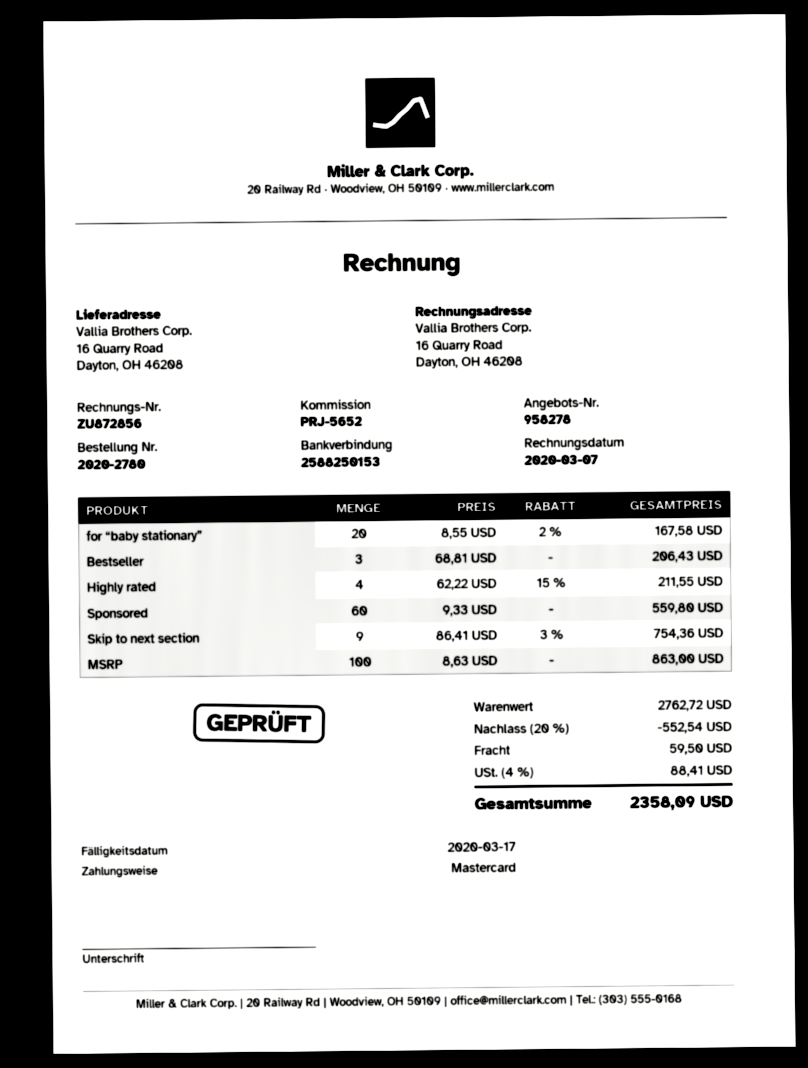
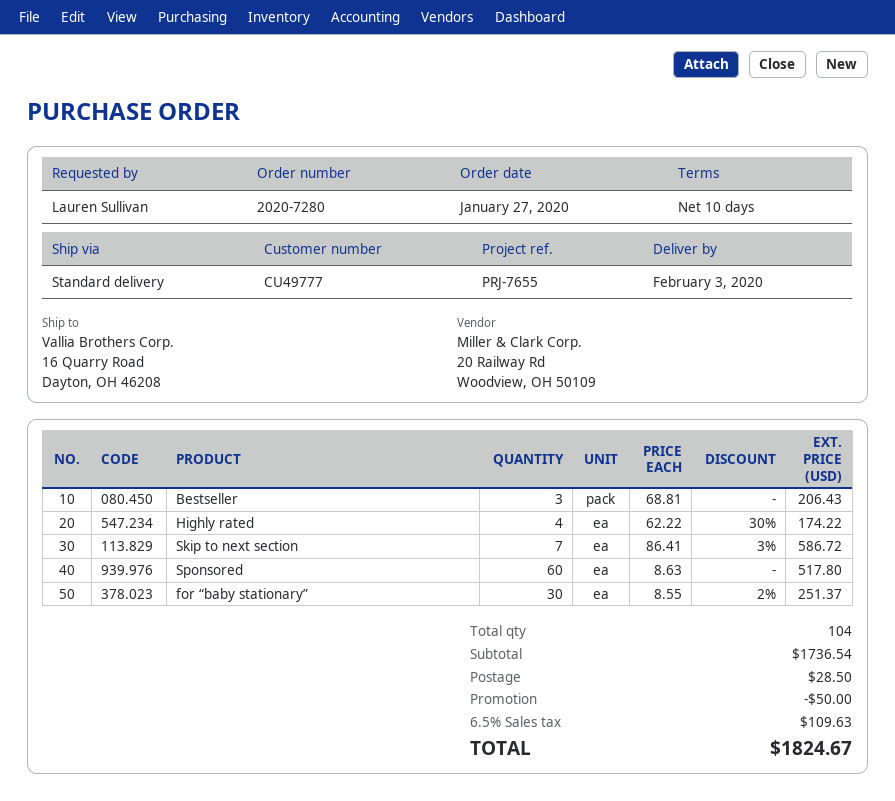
order number: 2020-2780 -> 2020-7280
reference: PRJ-5652 -> PRJ-7655
for “baby stationary”: 20 x 8.55 - 2% = 167.58 -> 30 x 8.55 - 2% = 251.37
Highly rated: 4 x 62.22 - 15% = 211.55 -> 4 x 62.22 - 30% = 174.22
Sponsored: 60 x 9.33 = 559.80 -> 60 x 8.63 = 517.80
Skip to next section: 9 x 86.41 - 3% = 754.36 -> 7 x 86.41 - 3% = 586.72
MSRP: 100 x 8.63 = 863.00 -> none
subtotal: 2762.72 -> 1736.54
discount: 552.54 -> 50.00
shipping: 59.50 -> 28.50
tax: 4% = 88.41 -> 6.5% = 109.63
total: 2358.09 -> 1824.67

